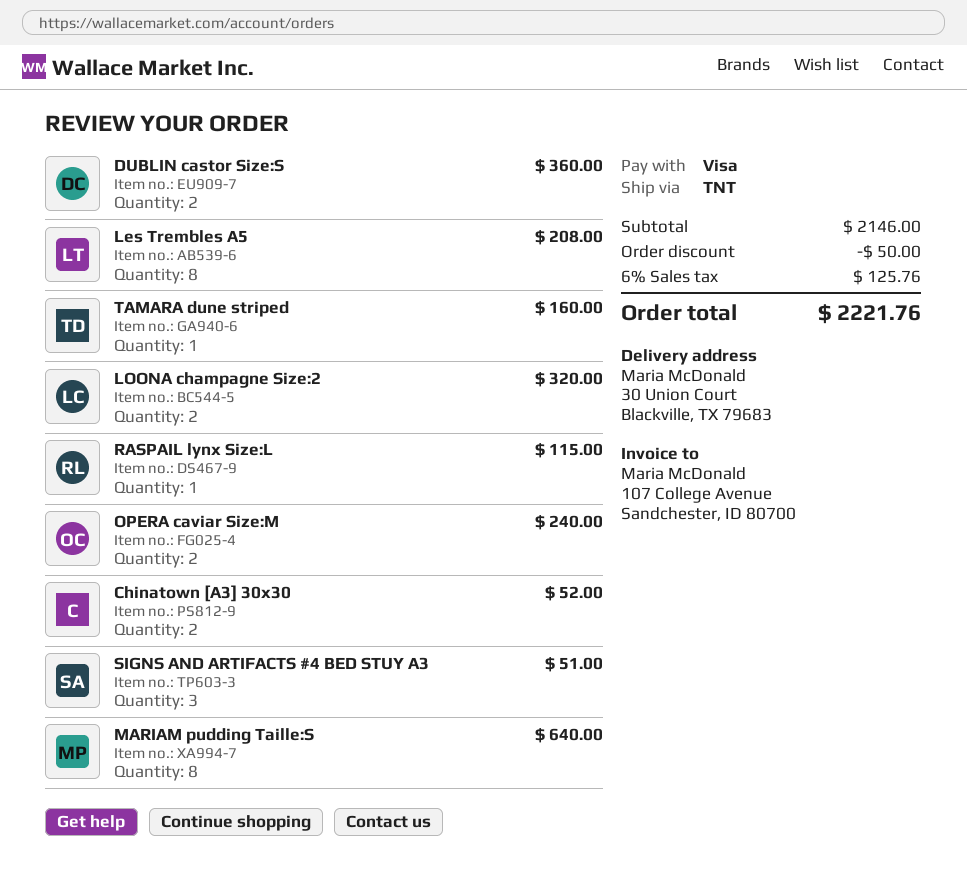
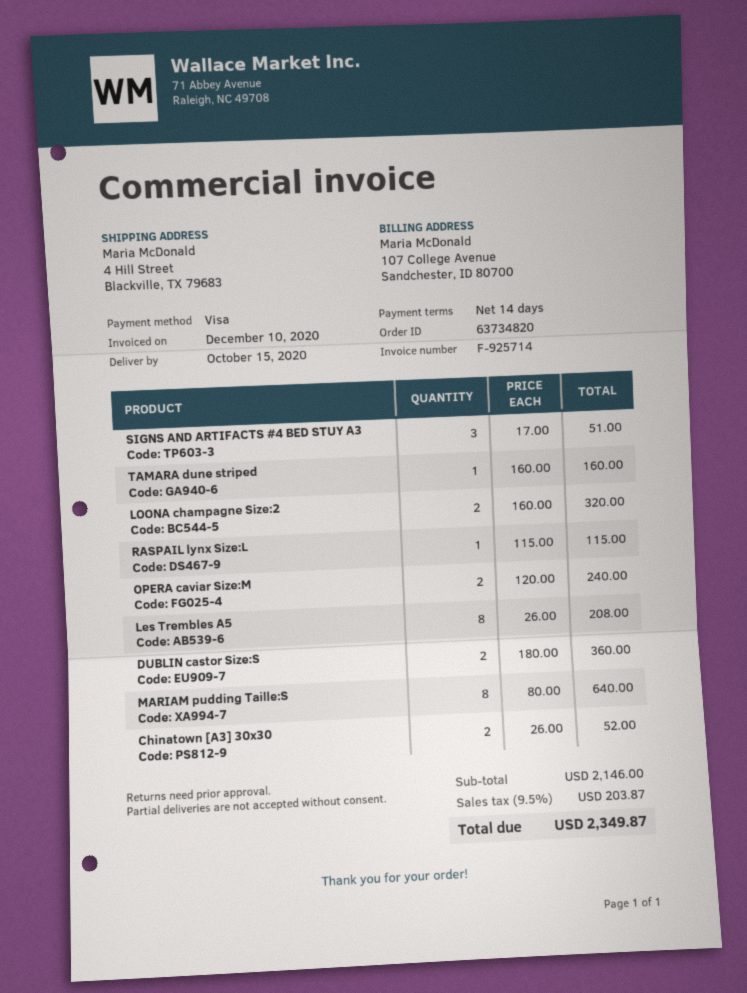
ship to: 30 Union Court, Blackville, TX 79683 -> 4 Hill Street, Blackville, TX 79683
discount: 50.00 -> none
tax: 6% = 125.76 -> 9.5% = 203.87
total: 2221.76 -> 2349.87

